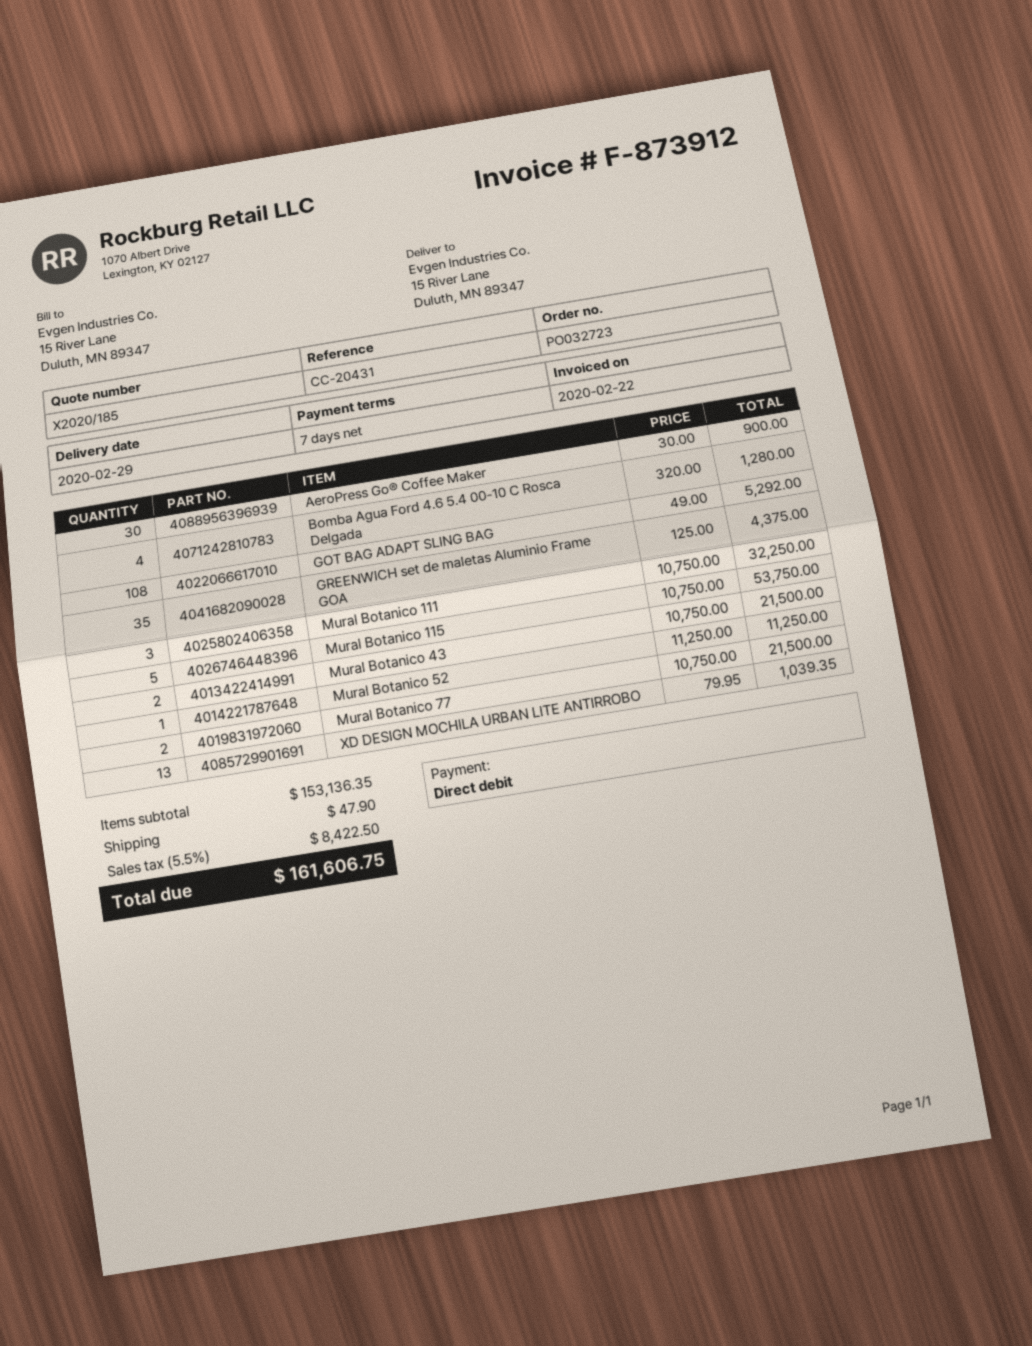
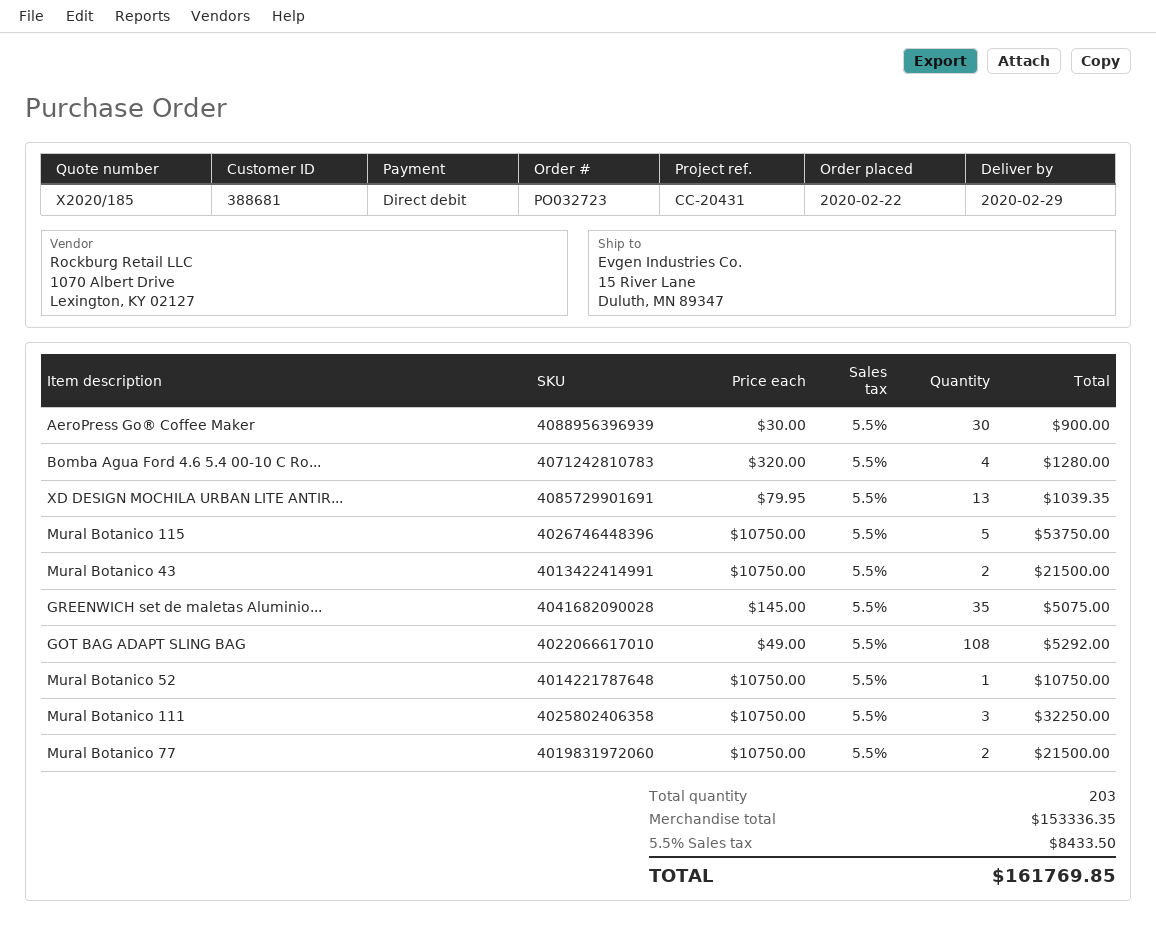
GREENWICH set de maletas Aluminio Frame GOA: 35 x 125.00 = 4375.00 -> 35 x 145.00 = 5075.00
Mural Botanico 52: 1 x 11250.00 = 11250.00 -> 1 x 10750.00 = 10750.00
subtotal: 153136.35 -> 153336.35
shipping: 47.90 -> none
tax: 5.5% = 8422.50 -> 5.5% = 8433.50
total: 161606.75 -> 161769.85

